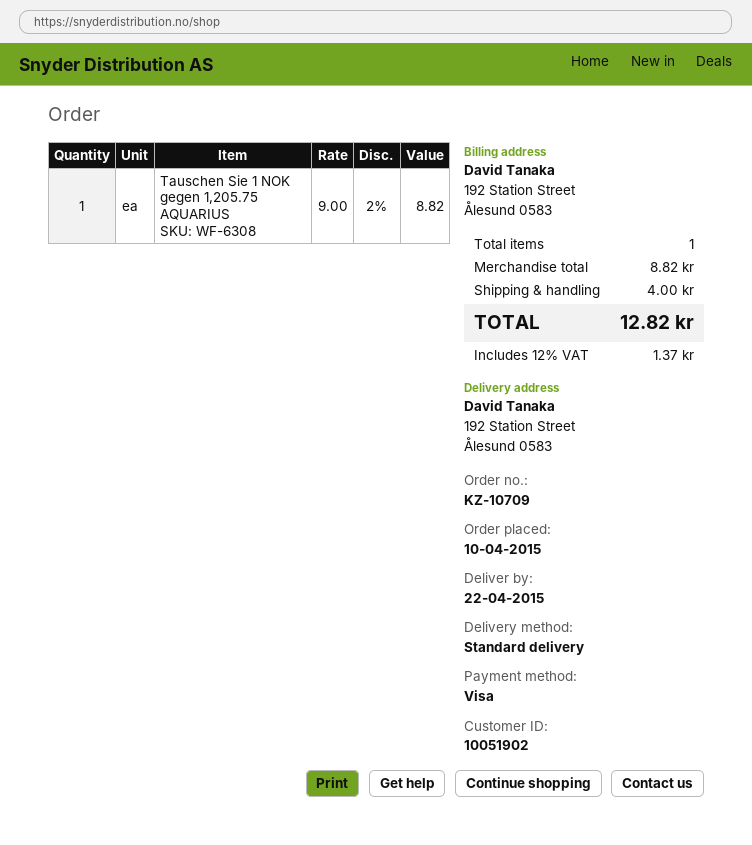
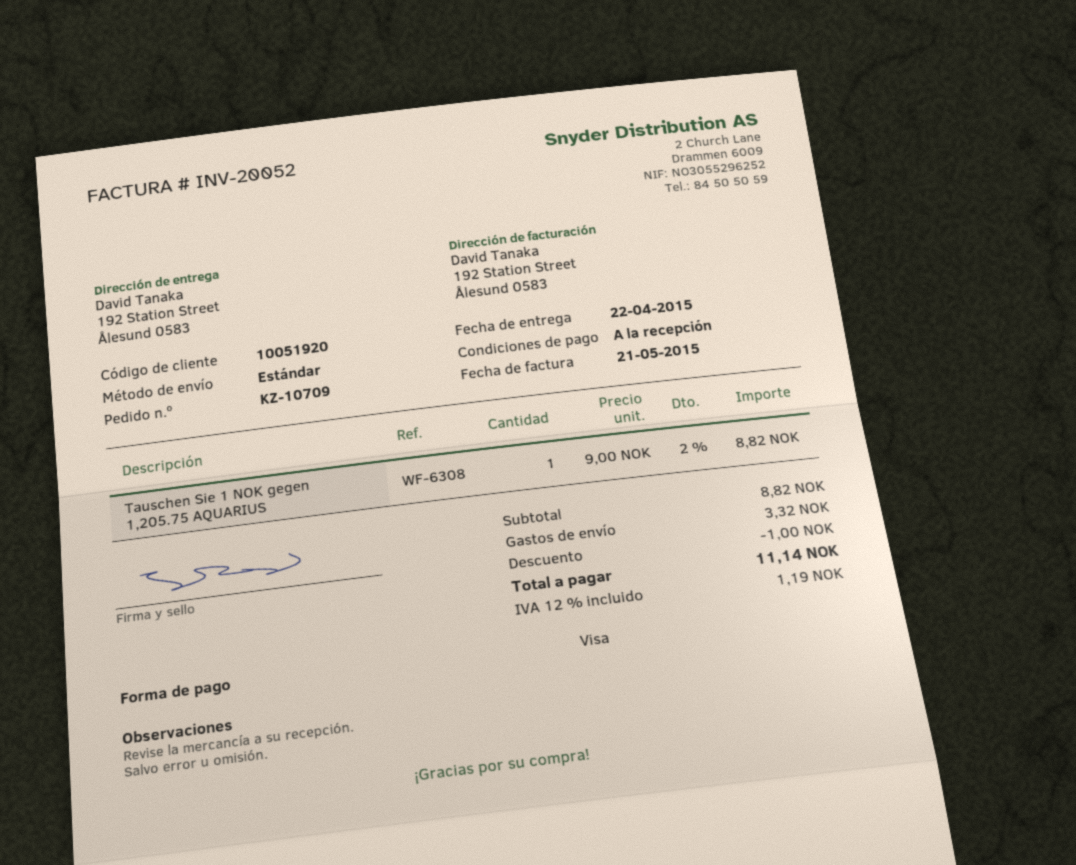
customer number: 10051902 -> 10051920
discount: none -> 1.00
shipping: 4.00 -> 3.32
tax: 12% = 1.37 -> 12% = 1.19
total: 12.82 -> 11.14

